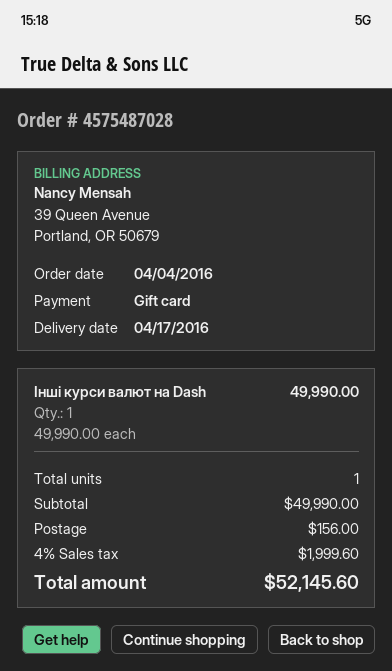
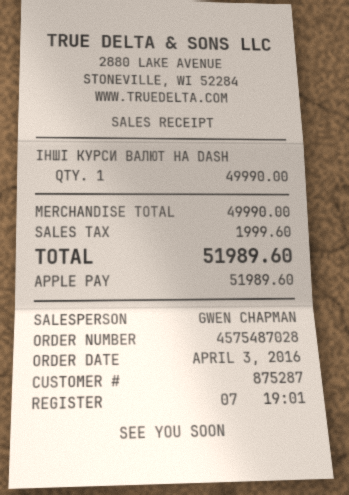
order date: 2016-04-04 -> 2016-04-03
payment method: gift card -> Apple Pay
shipping: 156.00 -> none
total: 52145.60 -> 51989.60

